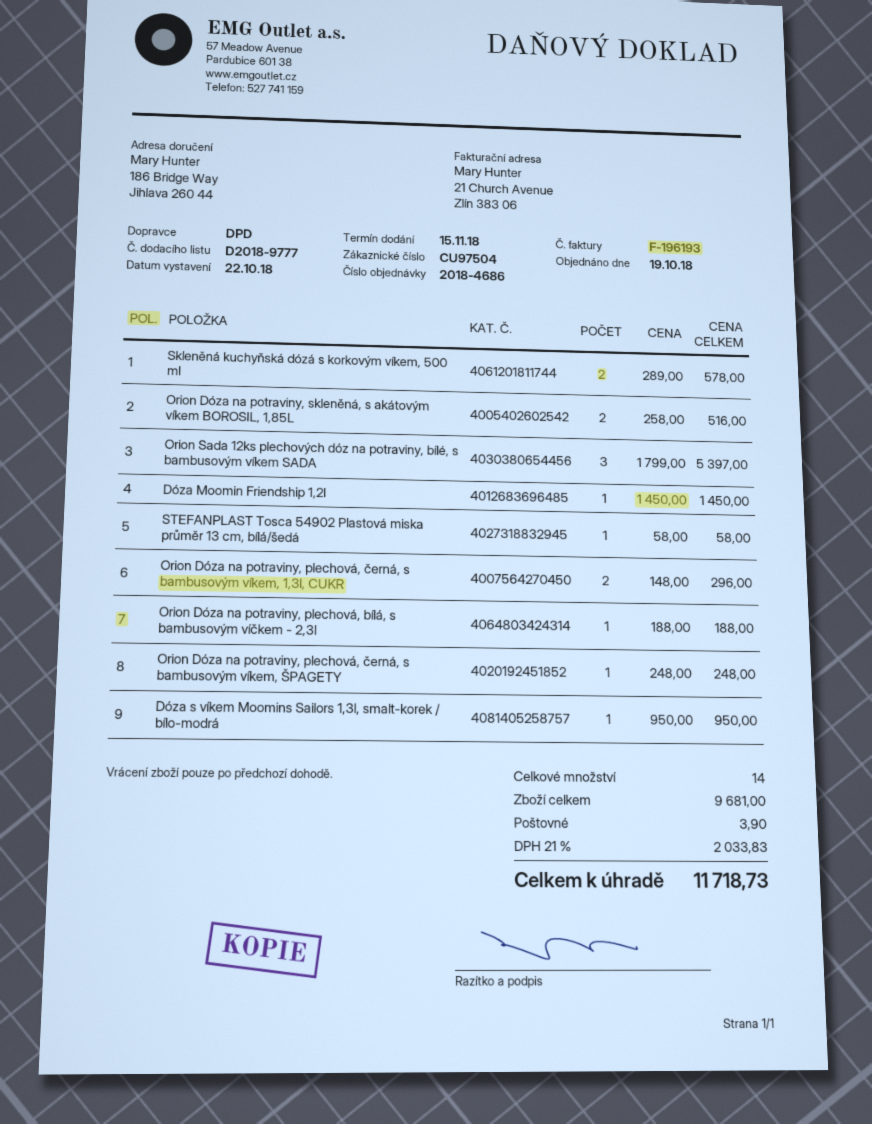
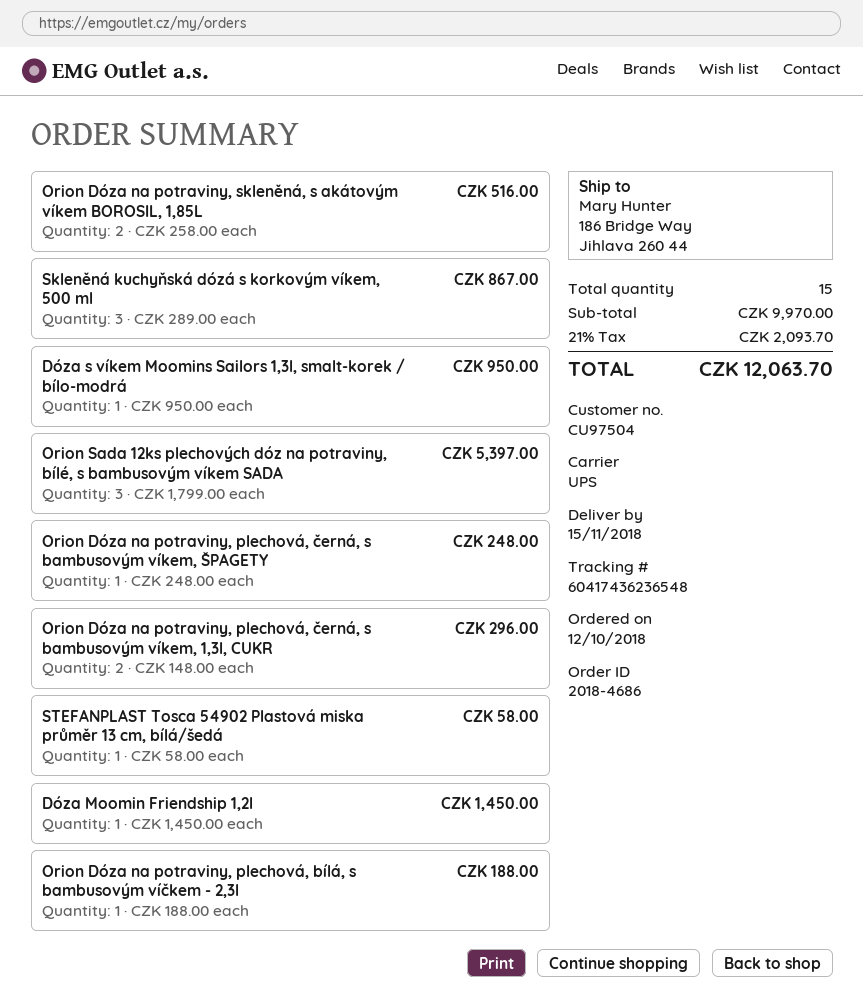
order date: 2018-10-19 -> 2018-10-12
shipping method: DPD -> UPS
Skleněná kuchyňská dózá s korkovým víkem, 500 ml: 2 x 289.00 = 578.00 -> 3 x 289.00 = 867.00
total quantity: 14 -> 15
subtotal: 9681.00 -> 9970.00
shipping: 3.90 -> none
tax: 21% = 2033.83 -> 21% = 2093.70
total: 11718.73 -> 12063.70

